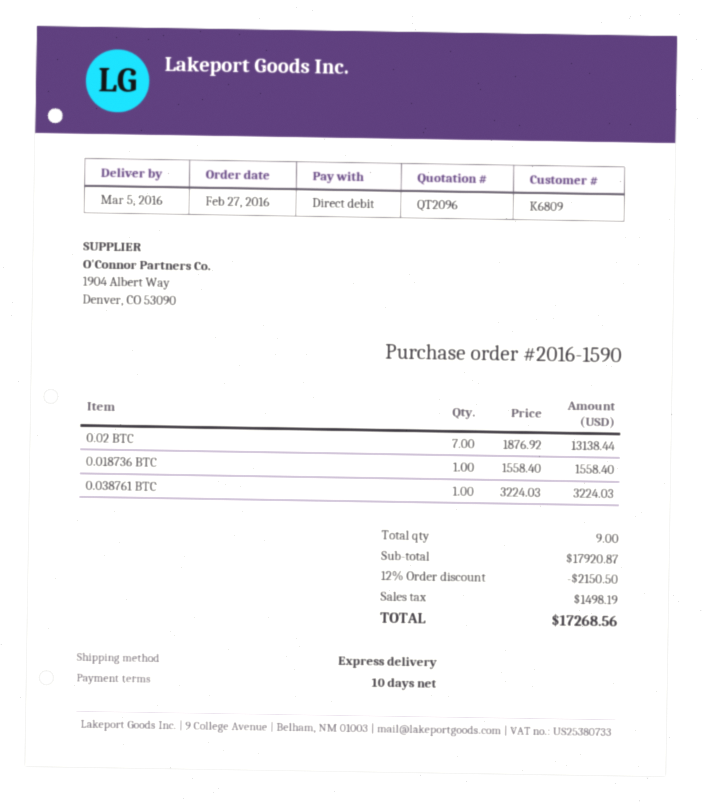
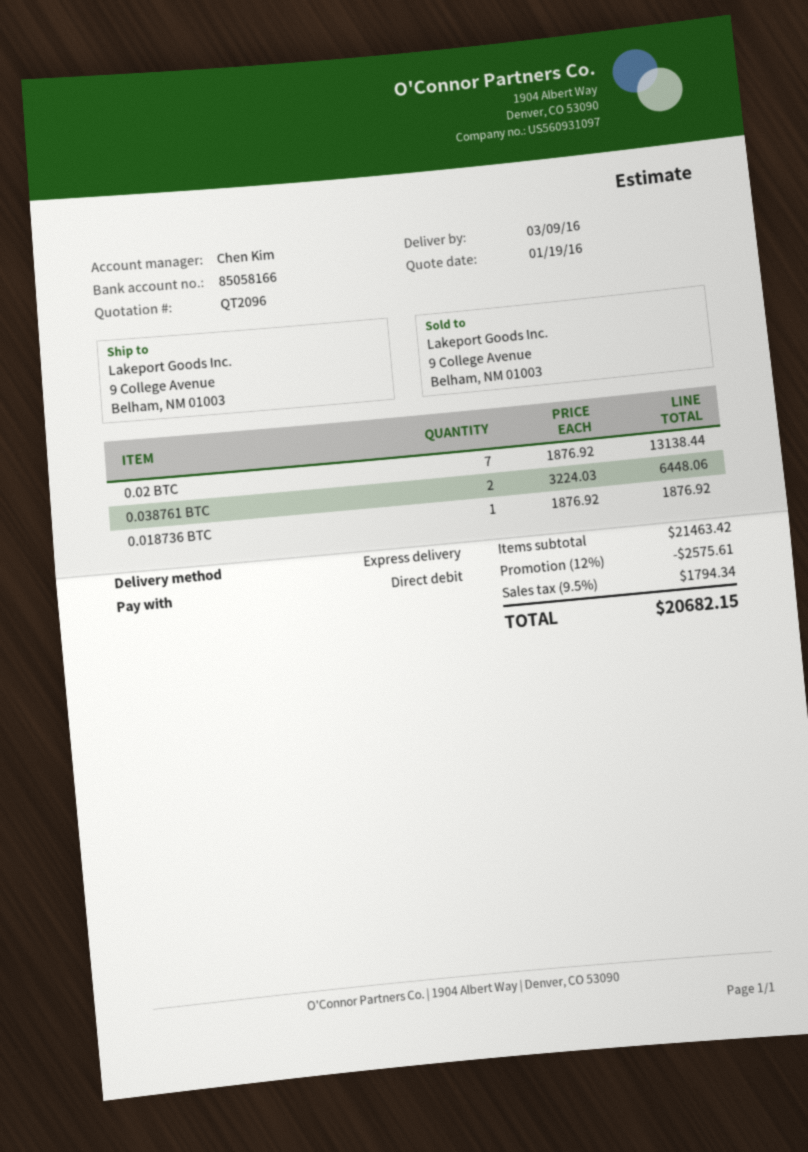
delivery date: 2016-03-05 -> 2016-03-09
0.018736 BTC: 1 x 1558.40 = 1558.40 -> 1 x 1876.92 = 1876.92
0.038761 BTC: 1 x 3224.03 = 3224.03 -> 2 x 3224.03 = 6448.06
subtotal: 17920.87 -> 21463.42
discount: 12% = 2150.50 -> 12% = 2575.61
tax: 1498.19 -> 1794.34
total: 17268.56 -> 20682.15

